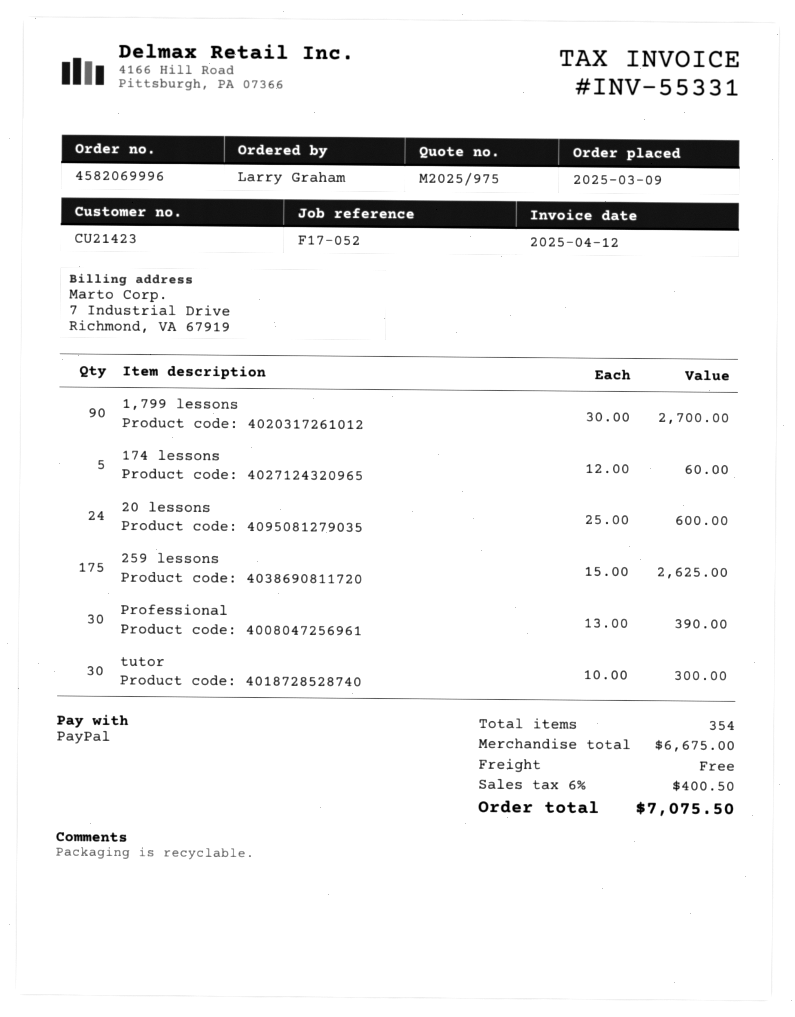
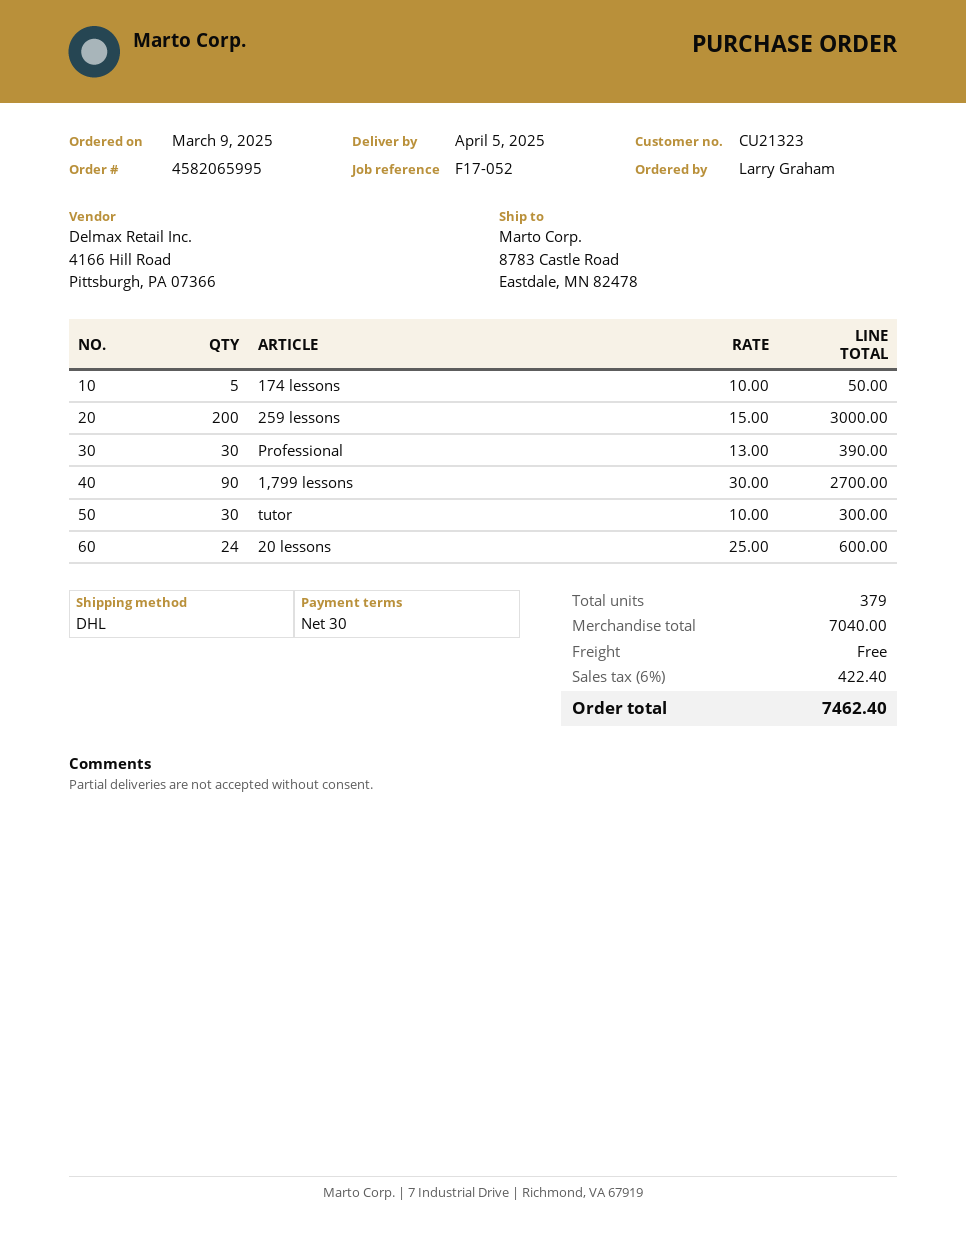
order number: 4582069996 -> 4582065995
customer number: CU21423 -> CU21323
174 lessons: 5 x 12.00 = 60.00 -> 5 x 10.00 = 50.00
259 lessons: 175 x 15.00 = 2625.00 -> 200 x 15.00 = 3000.00
total quantity: 354 -> 379
subtotal: 6675.00 -> 7040.00
tax: 6% = 400.50 -> 6% = 422.40
total: 7075.50 -> 7462.40

